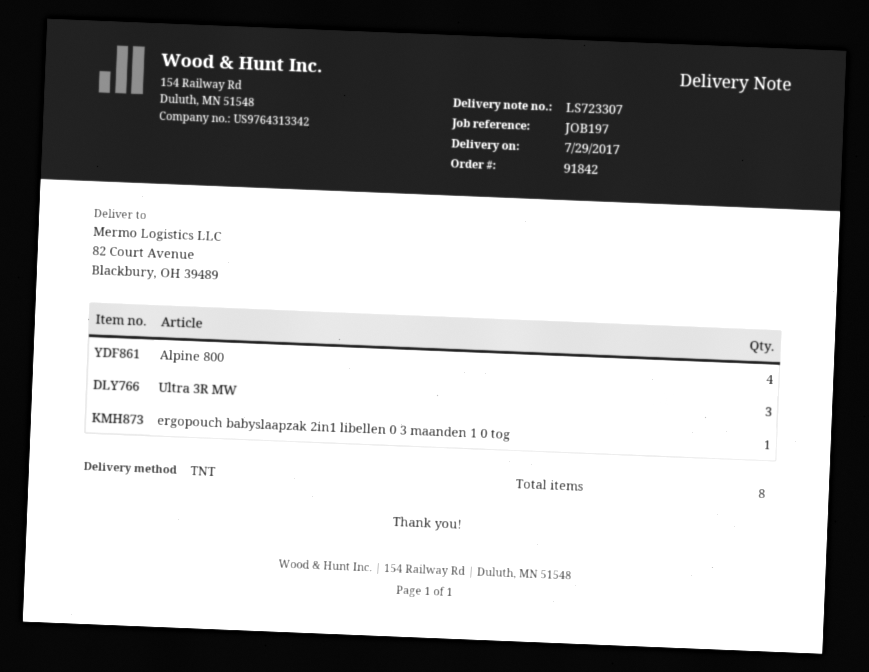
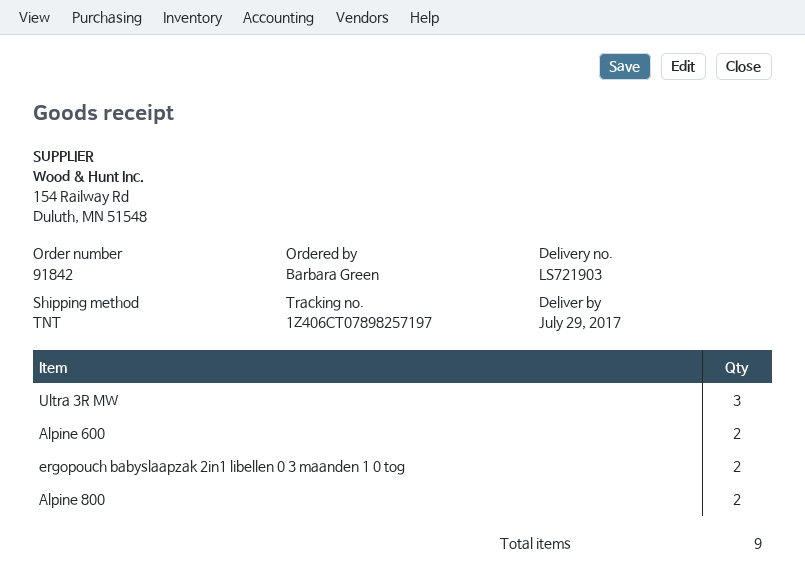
delivery note number: LS723307 -> LS721903
Alpine 800: 4 -> 2
ergopouch babyslaapzak 2in1 libellen 0 3 maanden 1 0 tog: 1 -> 2
Alpine 600: none -> 2
total quantity: 8 -> 9

